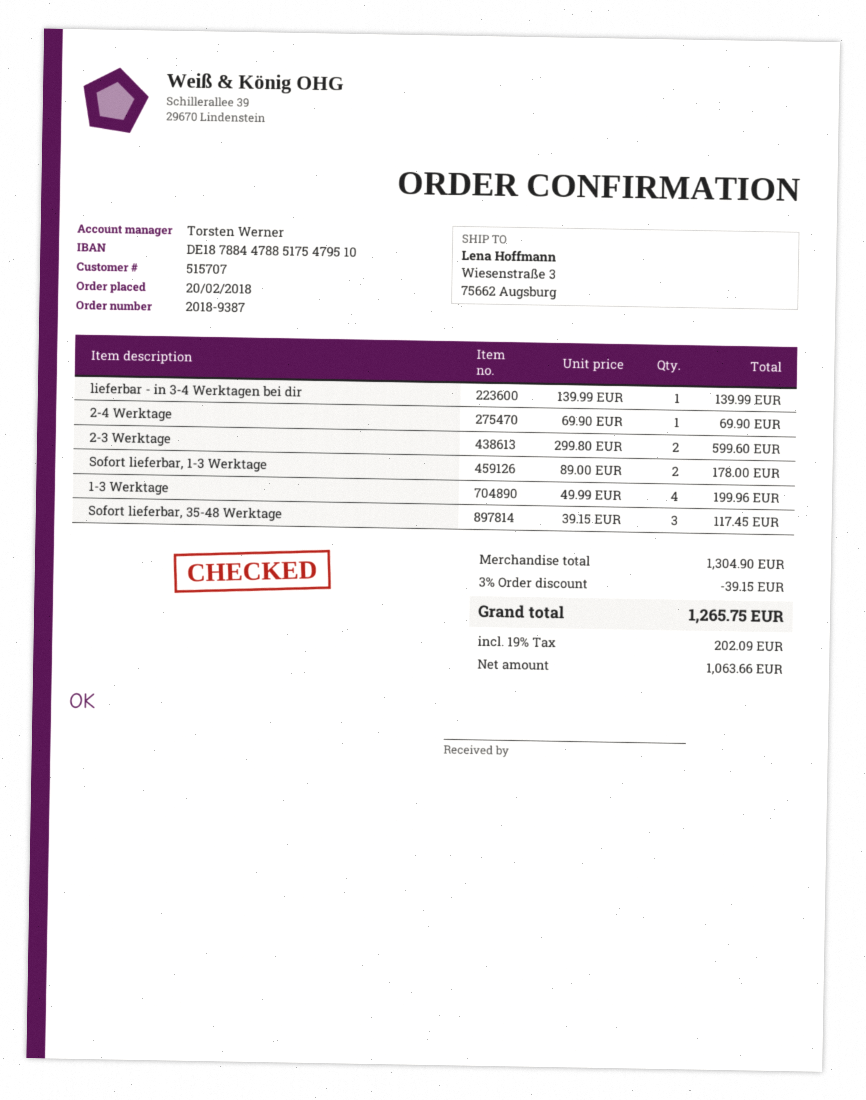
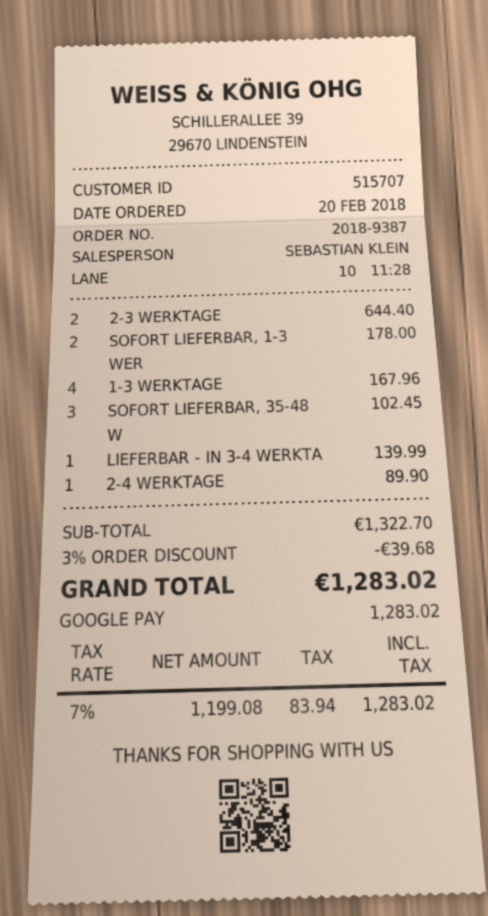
sales rep: Torsten Werner -> SEBASTIAN KLEIN
2-4 Werktage: 1 for 69.90 -> 1 for 89.90
2-3 Werktage: 2 for 599.60 -> 2 for 644.40
1-3 Werktage: 4 for 199.96 -> 4 for 167.96
Sofort lieferbar, 35-48 Werktage: 3 for 117.45 -> 3 for 102.45
subtotal: 1304.90 -> 1322.70
discount: 3% = 39.15 -> 3% = 39.68
net: 1063.66 -> 1199.08
tax: 19% = 202.09 -> 7% = 83.94
total: 1265.75 -> 1283.02

